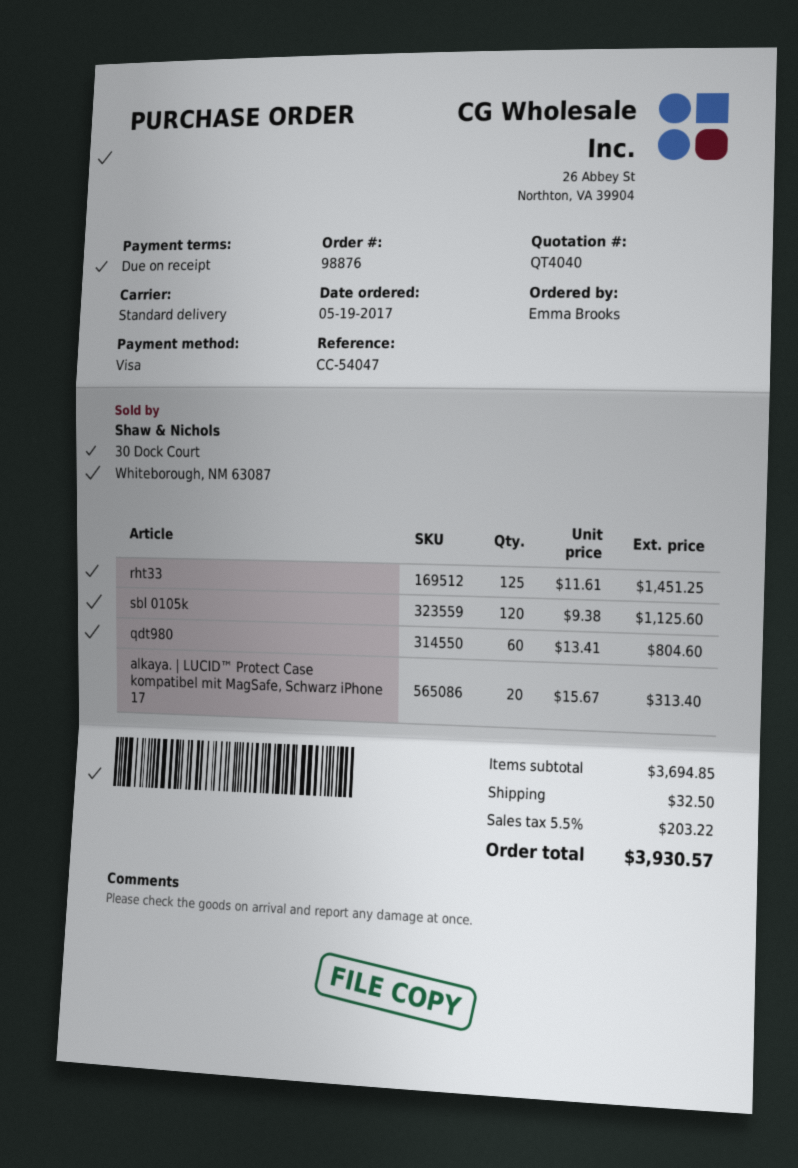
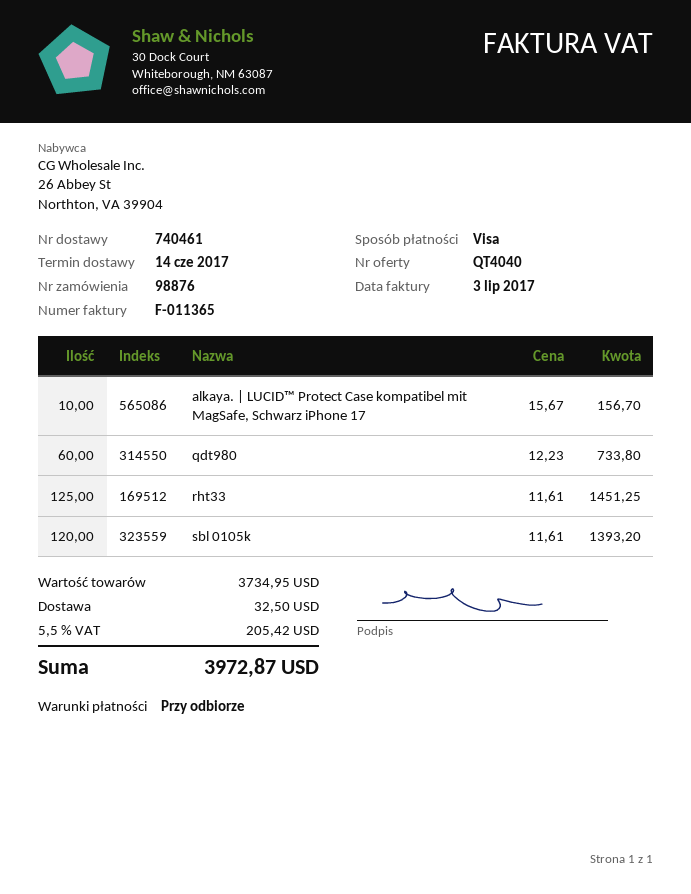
sbl 0105k: 120 x 9.38 = 1125.60 -> 120 x 11.61 = 1393.20
qdt980: 60 x 13.41 = 804.60 -> 60 x 12.23 = 733.80
alkaya. | LUCID™ Protect Case kompatibel mit MagSafe, Schwarz iPhone 17: 20 x 15.67 = 313.40 -> 10 x 15.67 = 156.70
subtotal: 3694.85 -> 3734.95
tax: 5.5% = 203.22 -> 5.5% = 205.42
total: 3930.57 -> 3972.87

